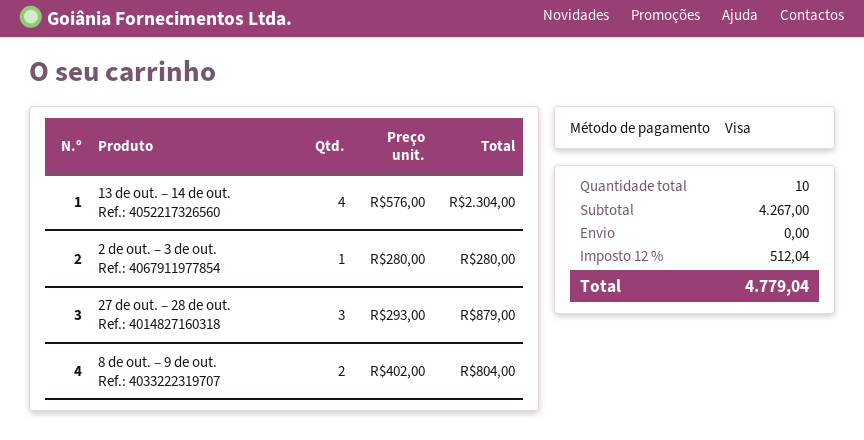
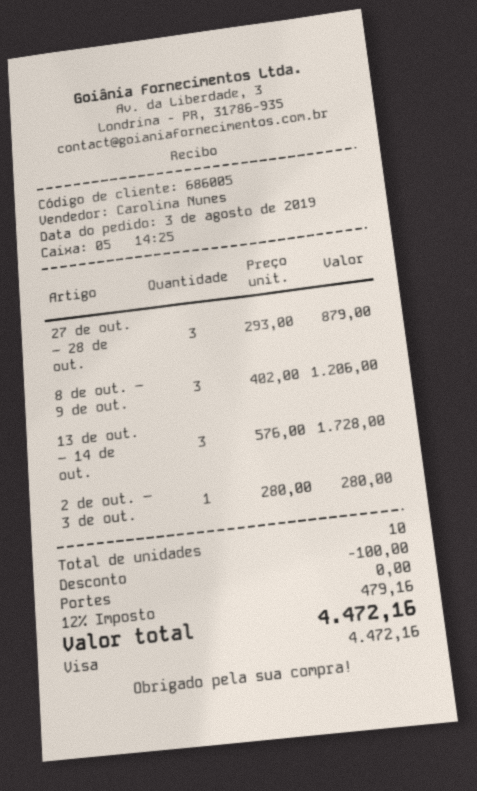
13 de out. – 14 de out.: 4 x 576.00 = 2304.00 -> 3 x 576.00 = 1728.00
8 de out. – 9 de out.: 2 x 402.00 = 804.00 -> 3 x 402.00 = 1206.00
discount: none -> 100.00
tax: 12% = 512.04 -> 12% = 479.16
total: 4779.04 -> 4472.16

